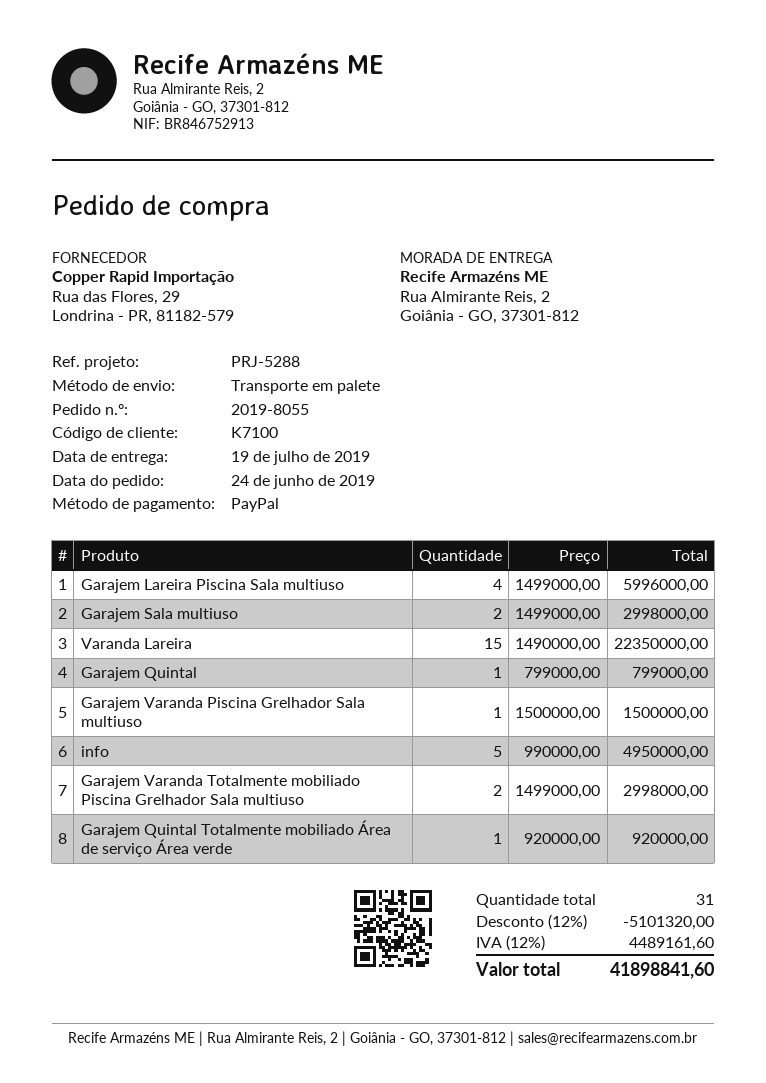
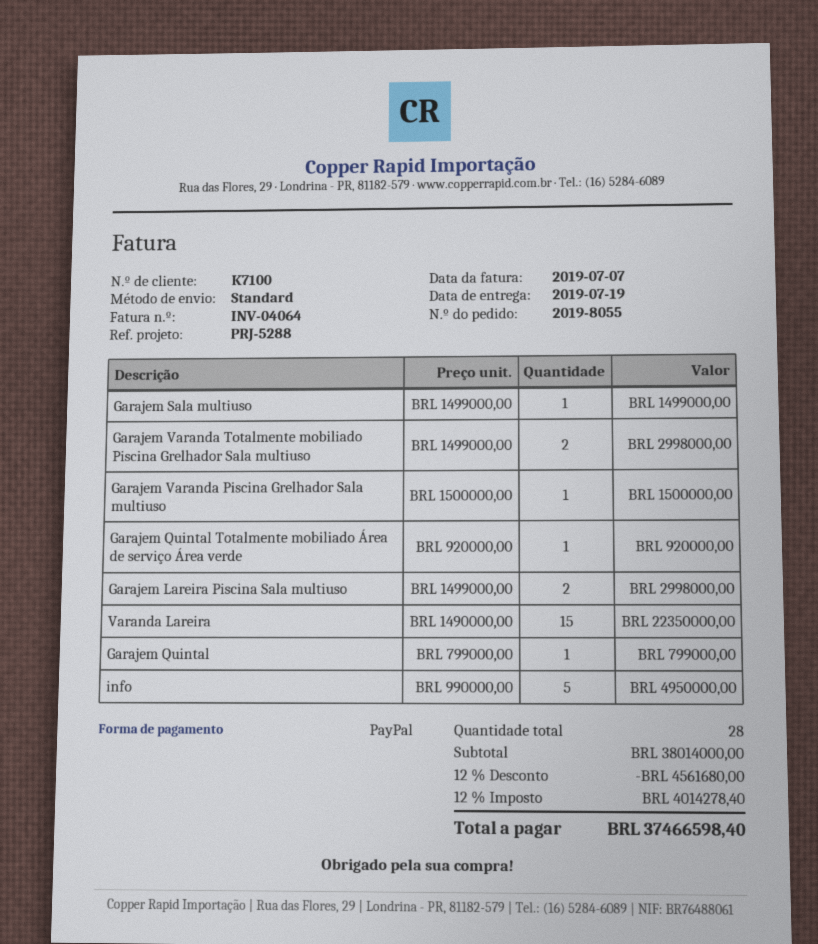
shipping method: pallet freight -> standard
Garajem Lareira Piscina Sala multiuso: 4 x 1499000.00 = 5996000.00 -> 2 x 1499000.00 = 2998000.00
Garajem Sala multiuso: 2 x 1499000.00 = 2998000.00 -> 1 x 1499000.00 = 1499000.00
total quantity: 31 -> 28
discount: 12% = 5101320.00 -> 12% = 4561680.00
tax: 12% = 4489161.60 -> 12% = 4014278.40
total: 41898841.60 -> 37466598.40

